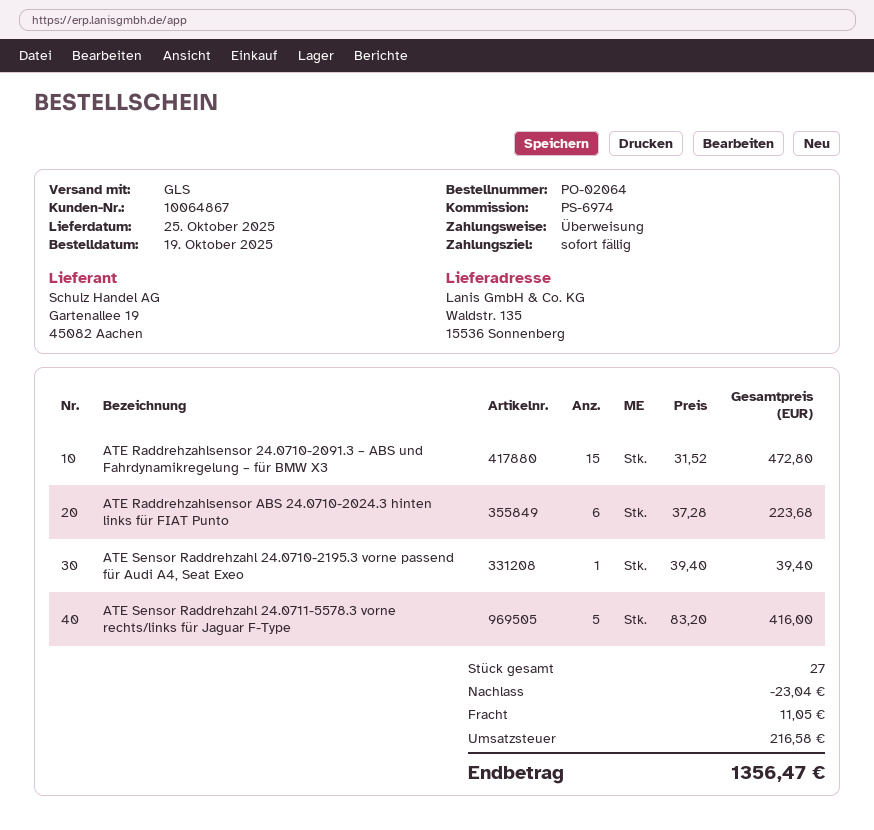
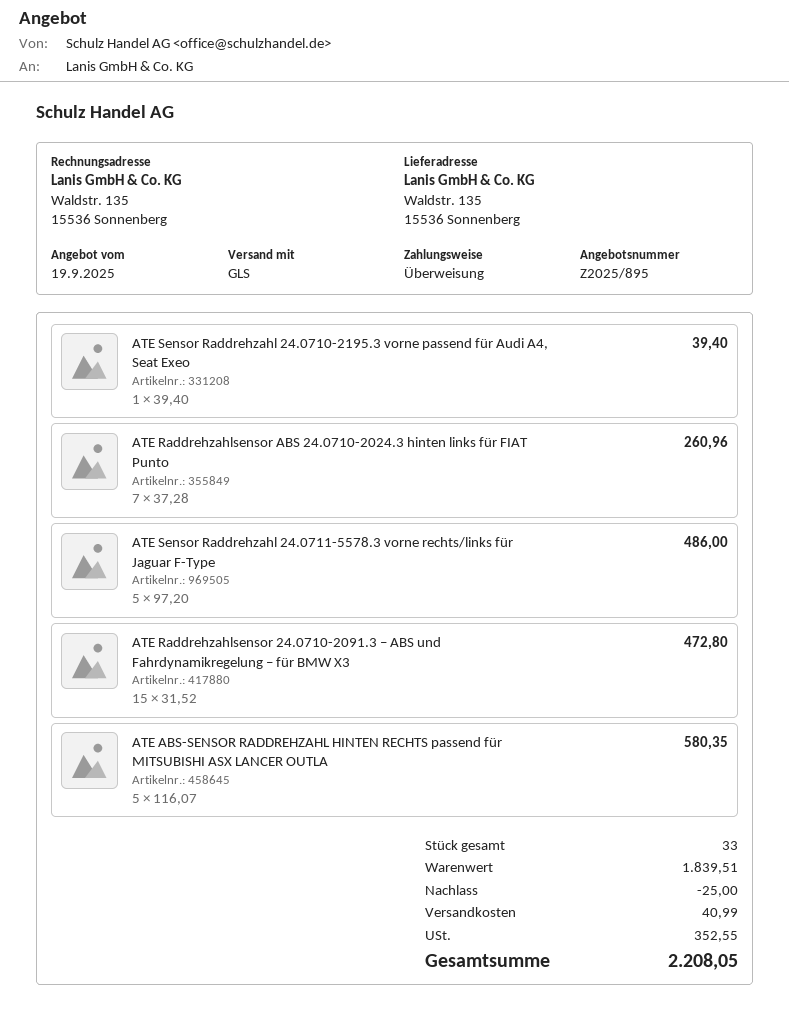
ATE Raddrehzahlsensor ABS 24.0710-2024.3 hinten links für FIAT Punto: 6 x 37.28 = 223.68 -> 7 x 37.28 = 260.96
ATE Sensor Raddrehzahl 24.0711-5578.3 vorne rechts/links für Jaguar F-Type: 5 x 83.20 = 416.00 -> 5 x 97.20 = 486.00
ATE ABS-SENSOR RADDREHZAHL HINTEN RECHTS passend für MITSUBISHI ASX LANCER OUTLA: none -> 5 x 116.07 = 580.35
total quantity: 27 -> 33
discount: 23.04 -> 25.00
shipping: 11.05 -> 40.99
tax: 216.58 -> 352.55
total: 1356.47 -> 2208.05

